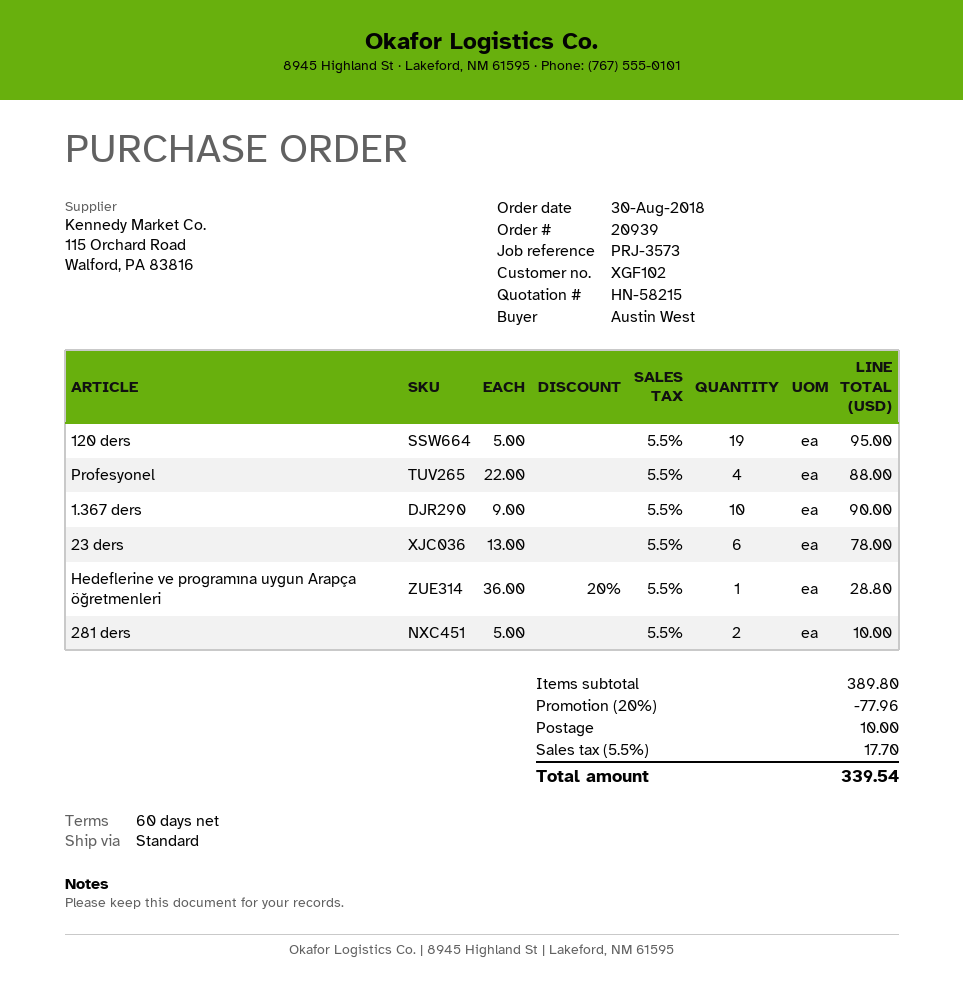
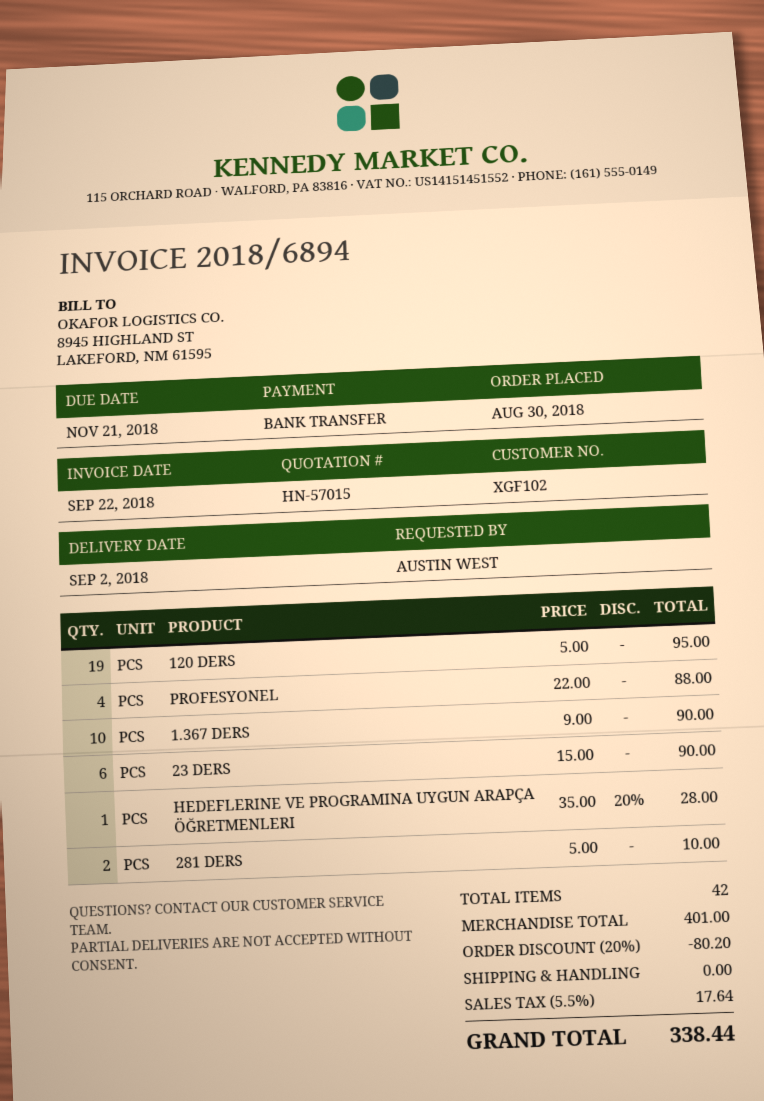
quote number: HN-58215 -> HN-57015
23 ders: 6 x 13.00 = 78.00 -> 6 x 15.00 = 90.00
Hedeflerine ve programına uygun Arapça öğretmenleri: 1 x 36.00 - 20% = 28.80 -> 1 x 35.00 - 20% = 28.00
subtotal: 389.80 -> 401.00
discount: 20% = 77.96 -> 20% = 80.20
shipping: 10.00 -> 0.00
tax: 5.5% = 17.70 -> 5.5% = 17.64
total: 339.54 -> 338.44

